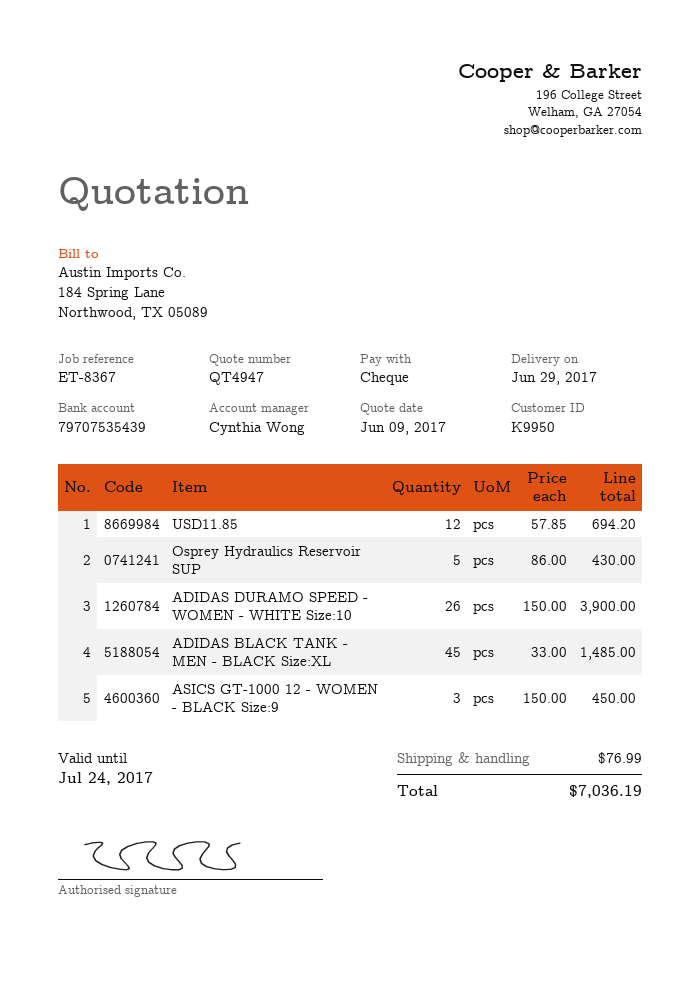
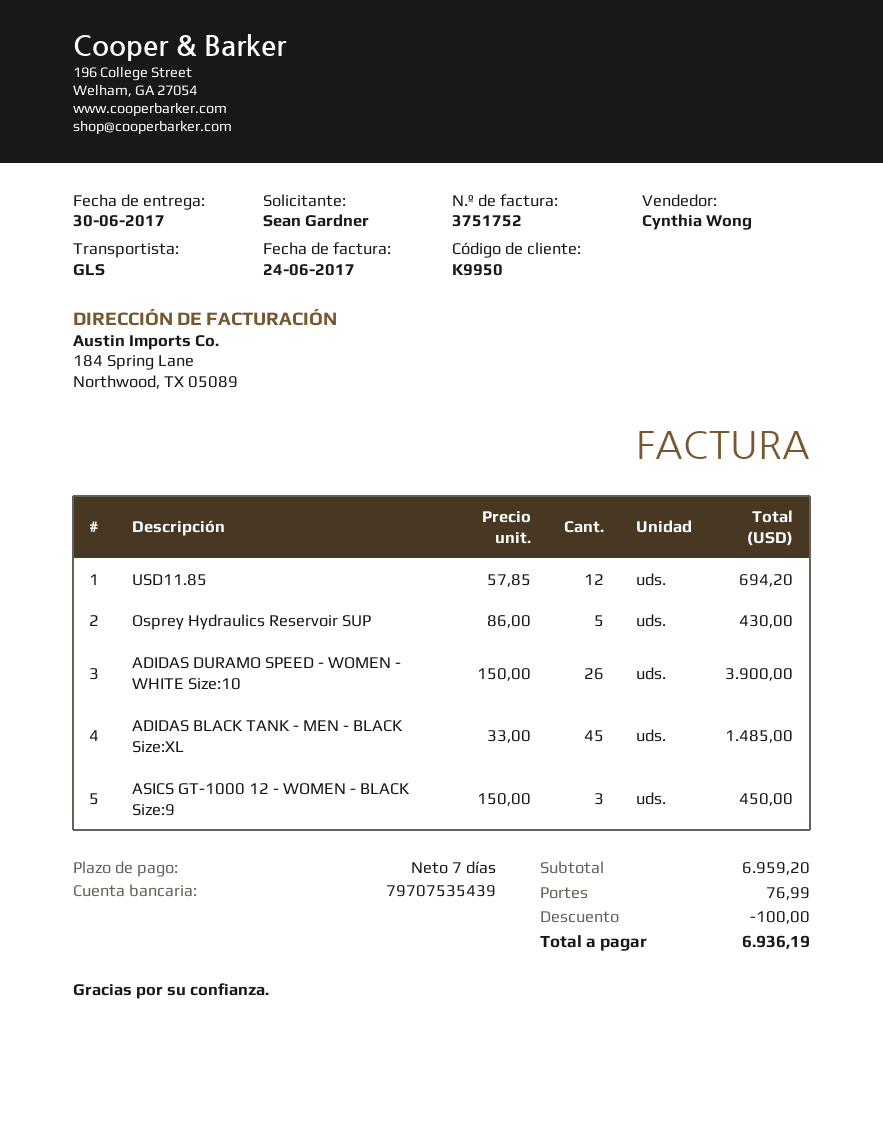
delivery date: 2017-06-29 -> 2017-06-30
discount: none -> 100.00
total: 7036.19 -> 6936.19

